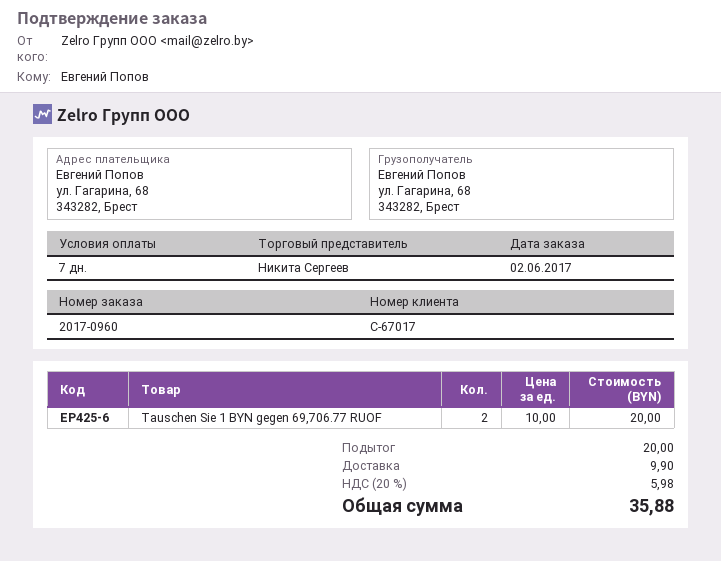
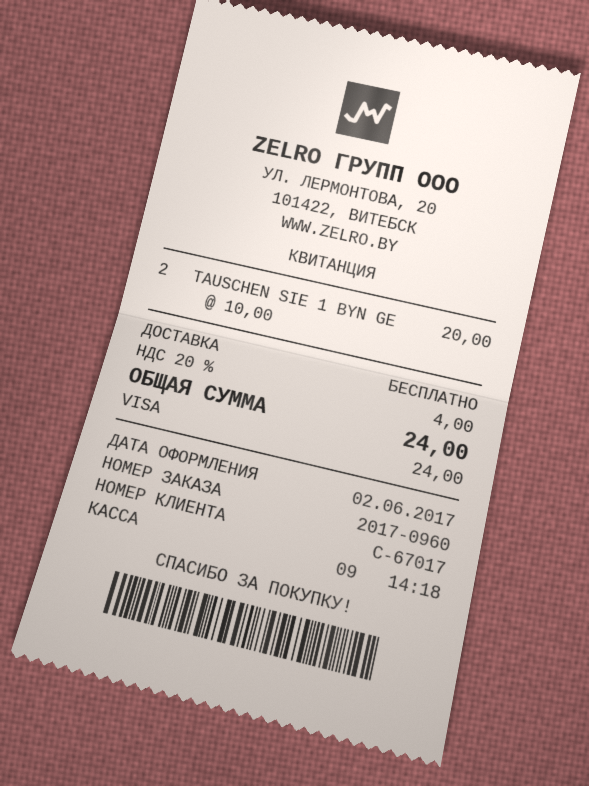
shipping: 9.90 -> 0.00
tax: 20% = 5.98 -> 20% = 4.00
total: 35.88 -> 24.00

